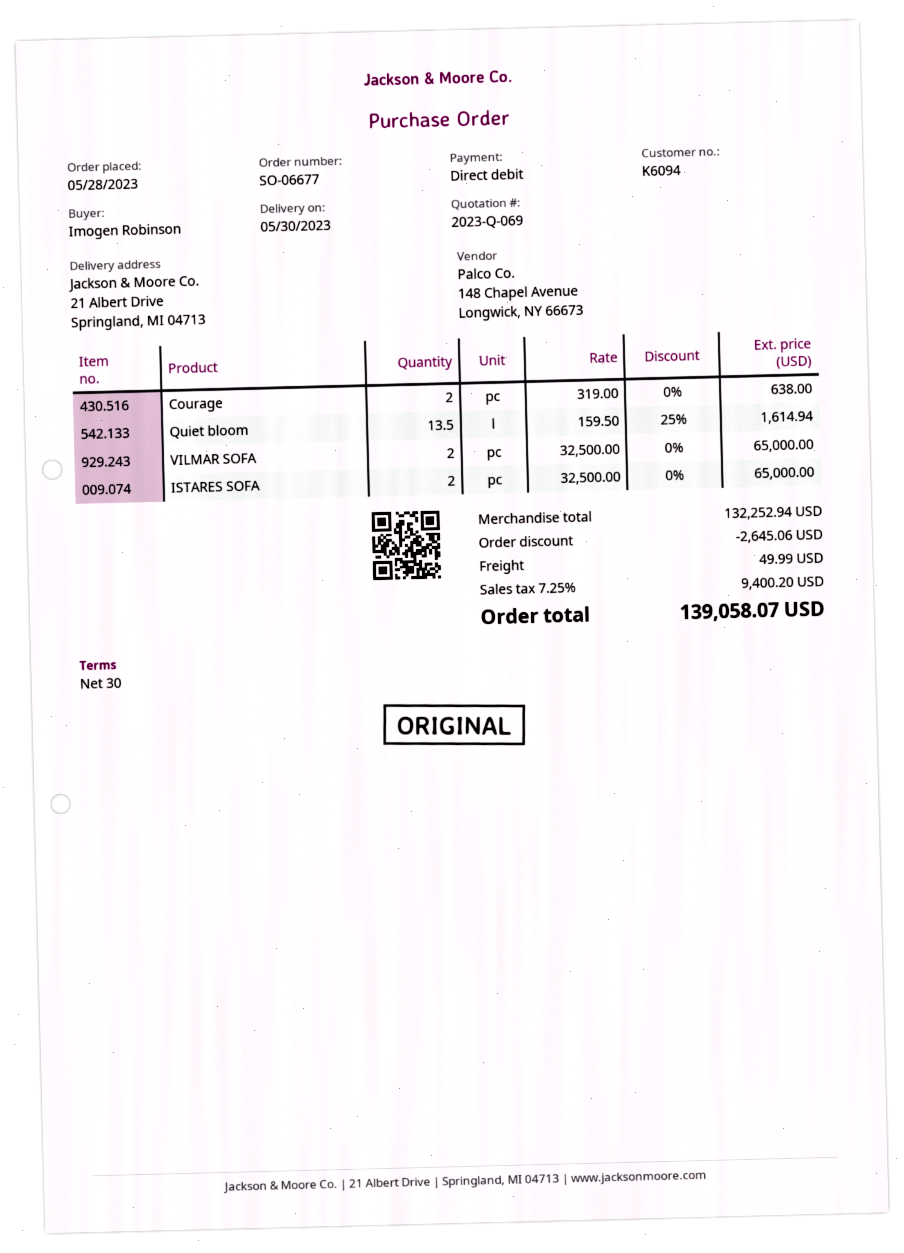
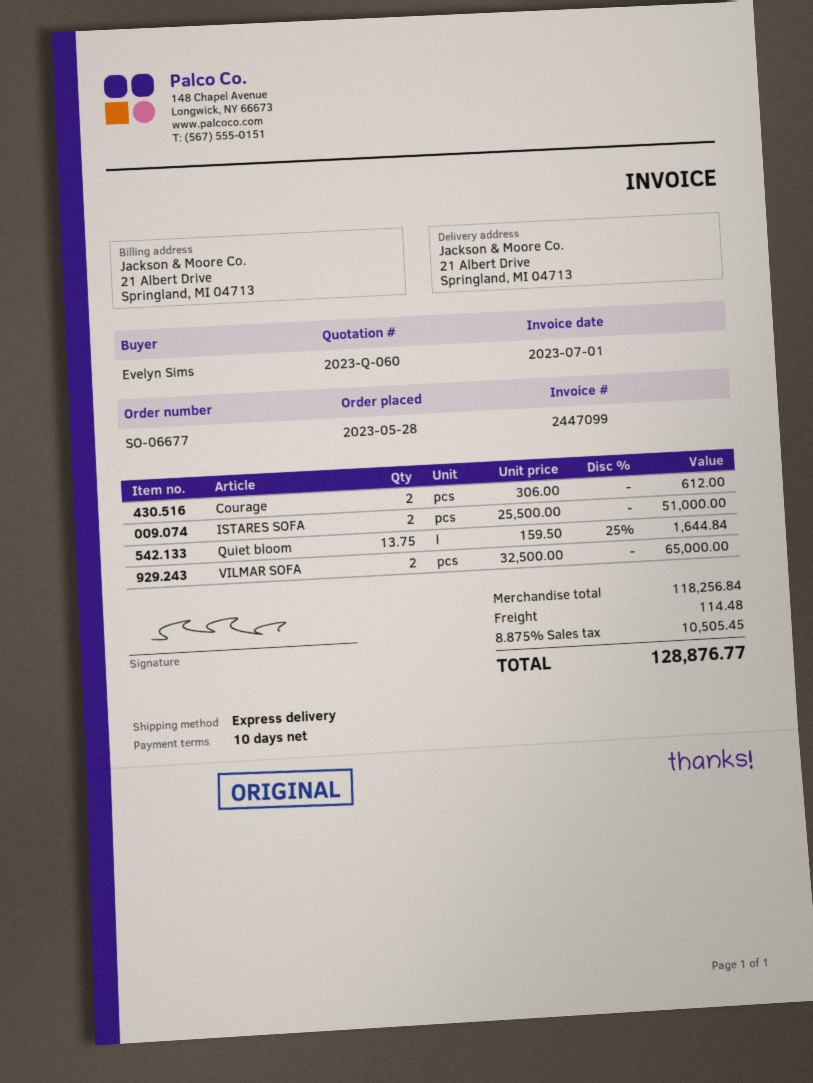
quote number: 2023-Q-069 -> 2023-Q-060
payment terms: 30 days -> 10 days
ordered by: Imogen Robinson -> Evelyn Sims
Courage: 2 x 319.00 = 638.00 -> 2 x 306.00 = 612.00
Quiet bloom: 13.5 x 159.50 - 25% = 1614.94 -> 13.75 x 159.50 - 25% = 1644.84
ISTARES SOFA: 2 x 32500.00 = 65000.00 -> 2 x 25500.00 = 51000.00
subtotal: 132252.94 -> 118256.84
discount: 2645.06 -> none
shipping: 49.99 -> 114.48
tax: 7.25% = 9400.20 -> 8.875% = 10505.45
total: 139058.07 -> 128876.77

